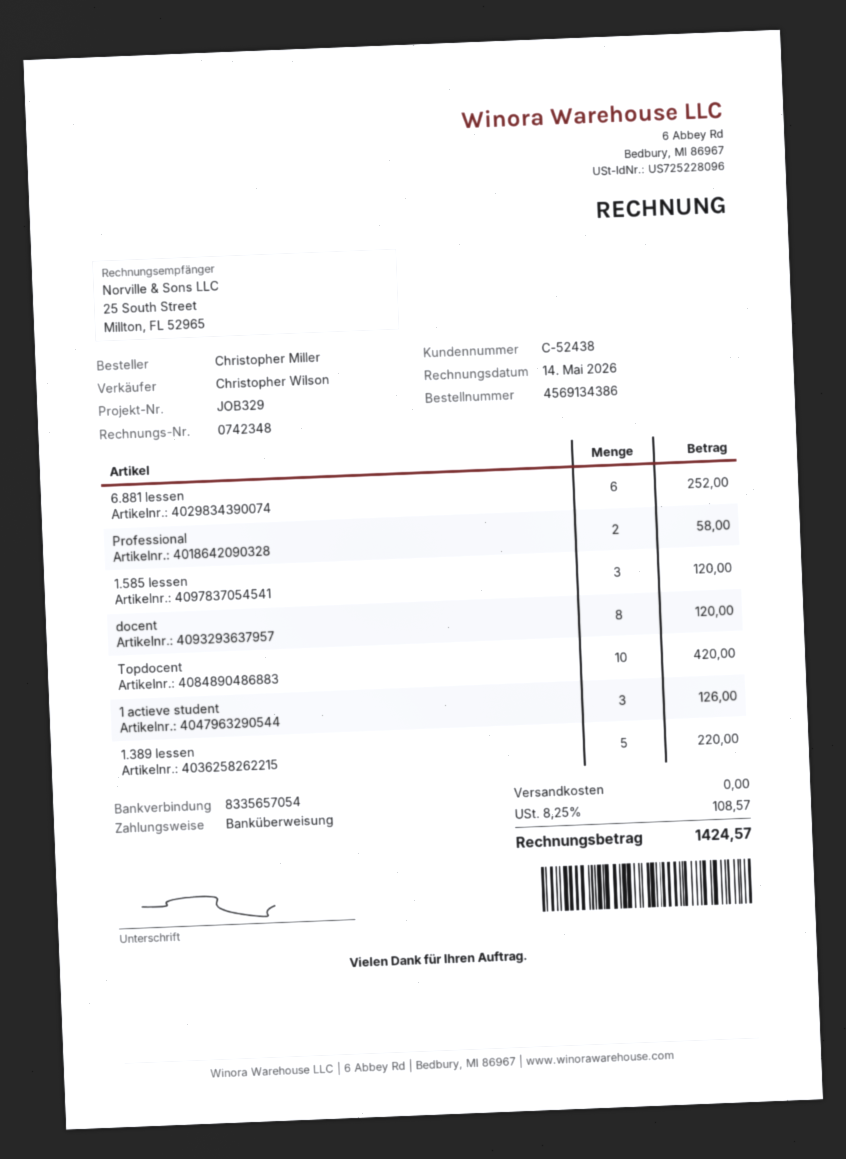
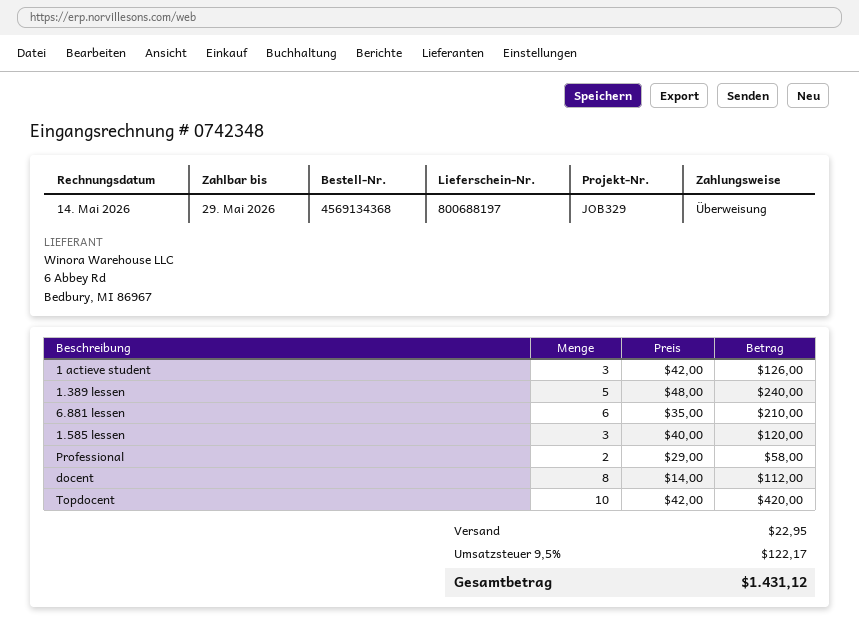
order number: 4569134386 -> 4569134368
6.881 lessen: 6 for 252.00 -> 6 for 210.00
docent: 8 for 120.00 -> 8 for 112.00
1.389 lessen: 5 for 220.00 -> 5 for 240.00
shipping: 0.00 -> 22.95
tax: 8.25% = 108.57 -> 9.5% = 122.17
total: 1424.57 -> 1431.12

